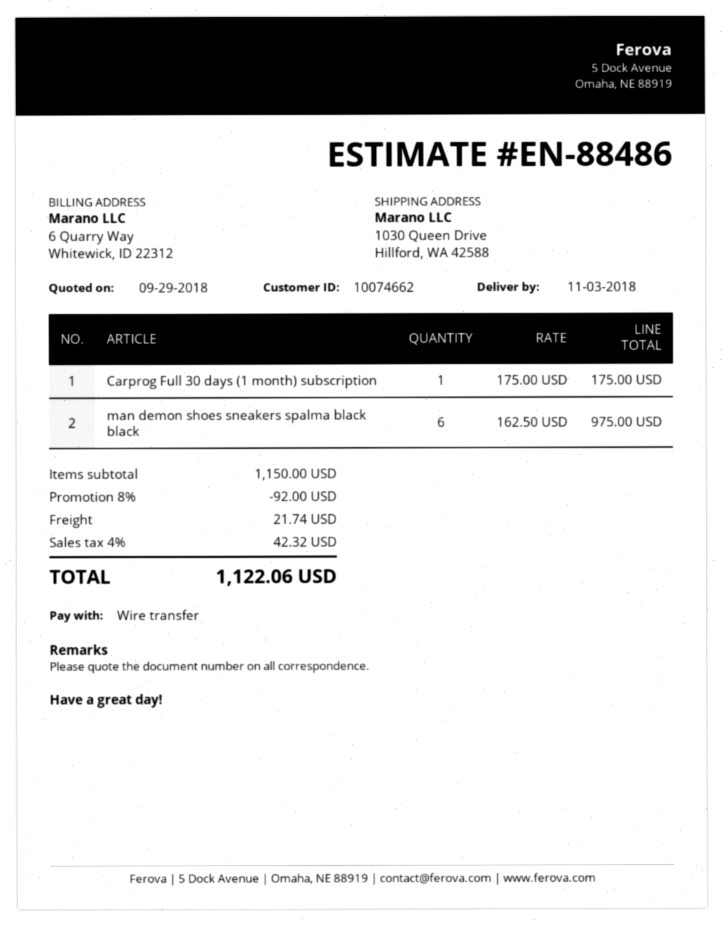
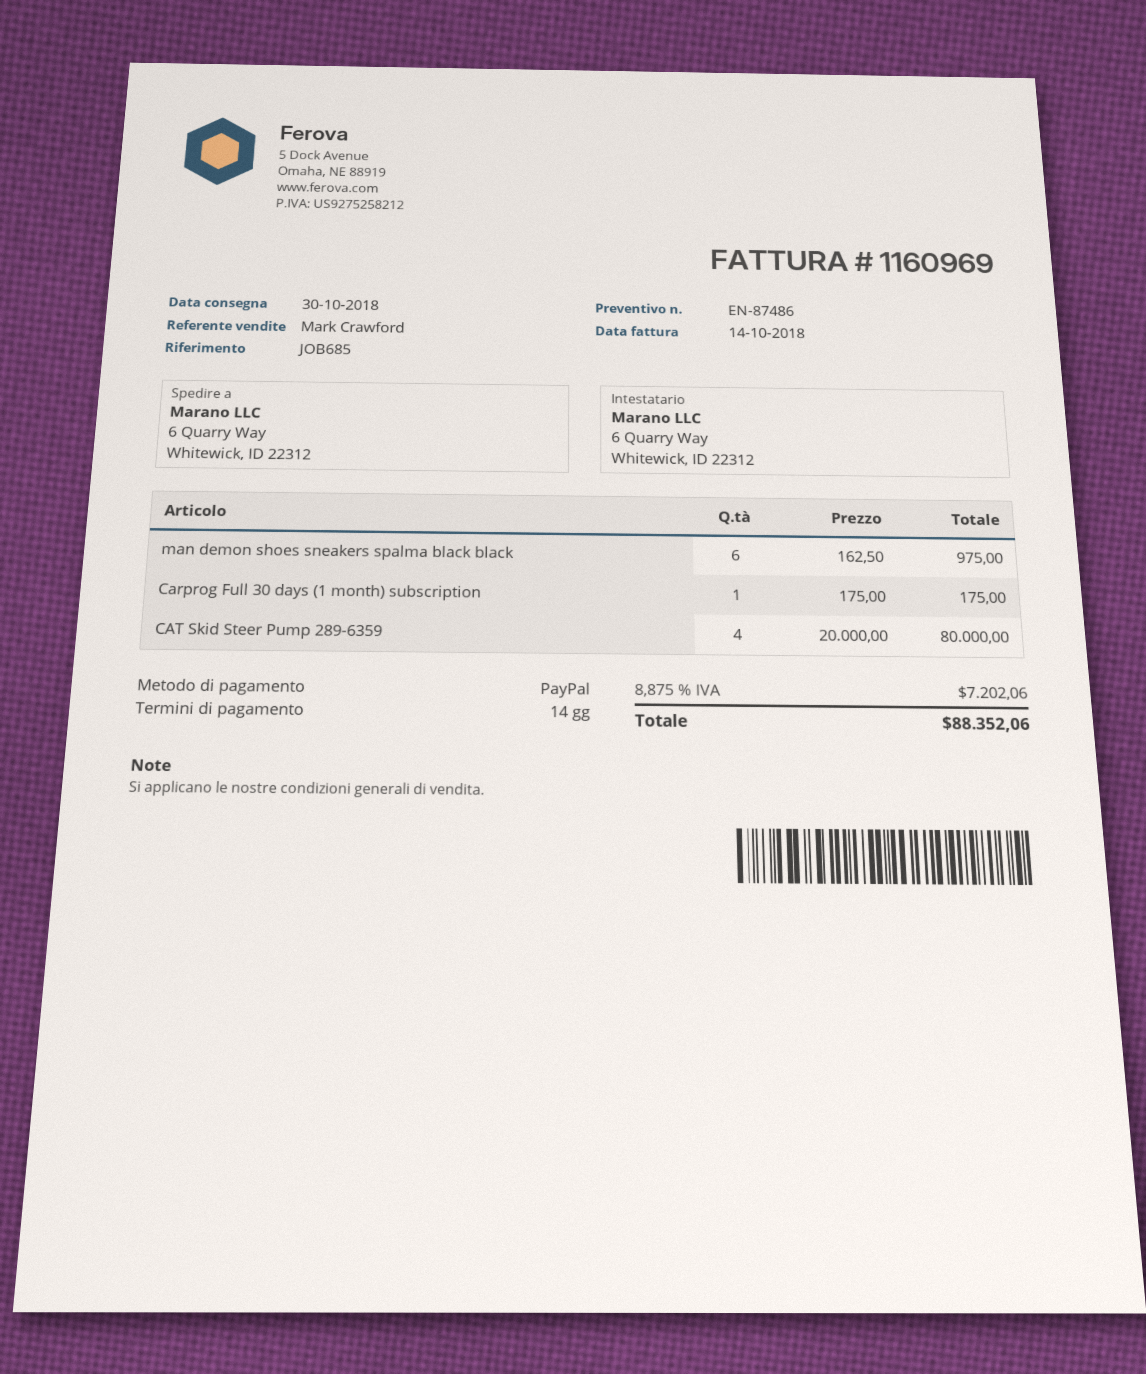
quote number: EN-88486 -> EN-87486
delivery date: 2018-11-03 -> 2018-10-30
payment method: bank transfer -> PayPal
ship to: 1030 Queen Drive, Hillford, WA 42588 -> 6 Quarry Way, Whitewick, ID 22312
CAT Skid Steer Pump 289-6359: none -> 4 x 20000.00 = 80000.00
discount: 8% = 92.00 -> none
shipping: 21.74 -> none
tax: 4% = 42.32 -> 8.875% = 7202.06
total: 1122.06 -> 88352.06

